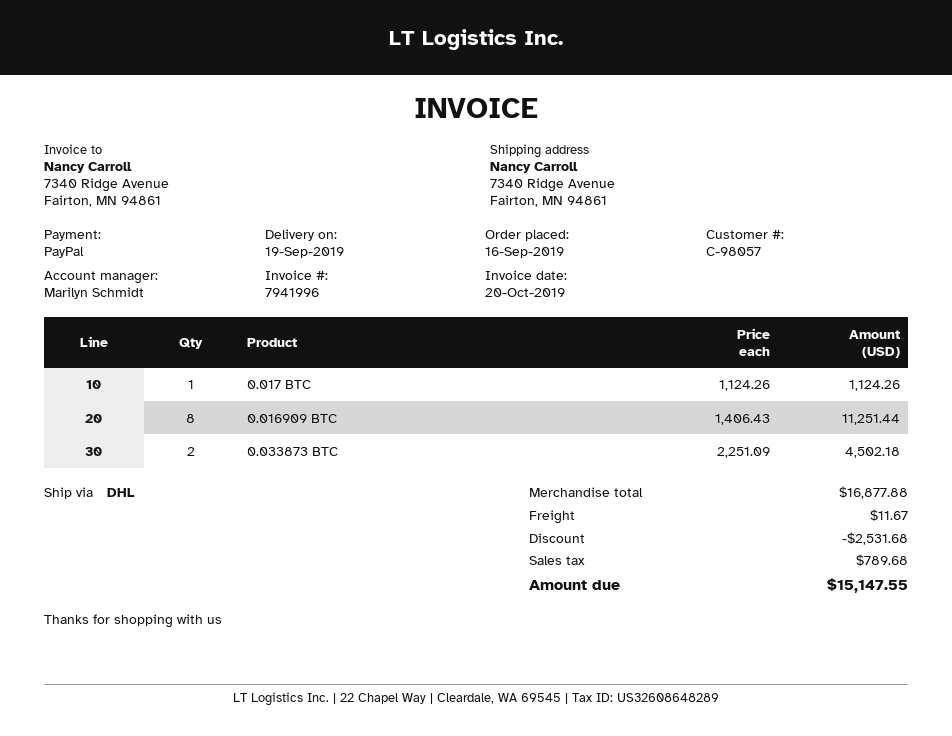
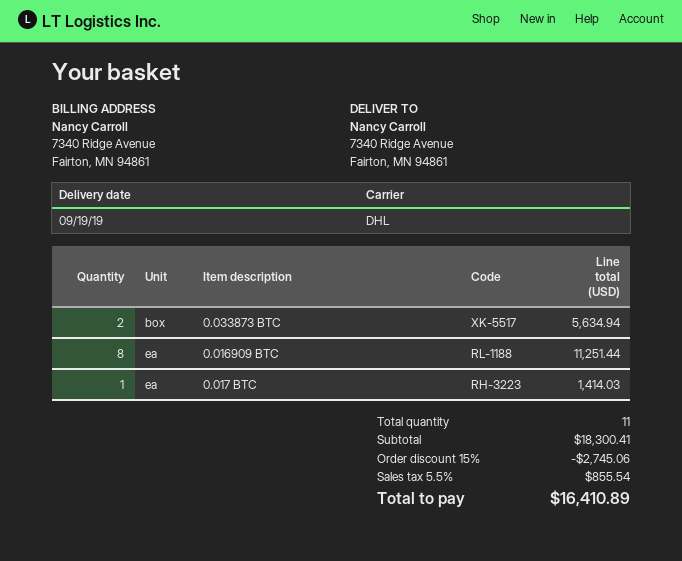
0.017 BTC: 1 for 1124.26 -> 1 for 1414.03
0.033873 BTC: 2 for 4502.18 -> 2 for 5634.94
subtotal: 16877.88 -> 18300.41
discount: 2531.68 -> 2745.06
shipping: 11.67 -> none
tax: 789.68 -> 855.54
total: 15147.55 -> 16410.89

